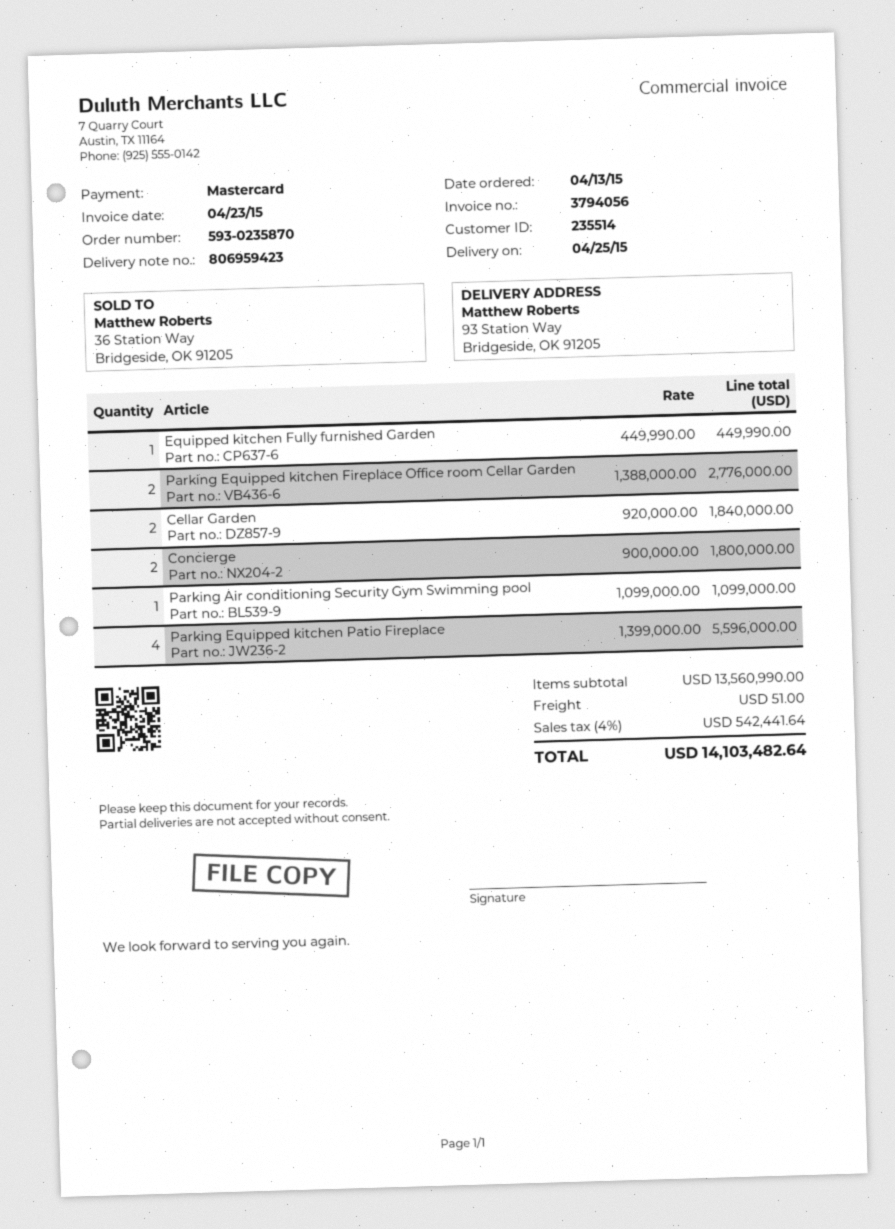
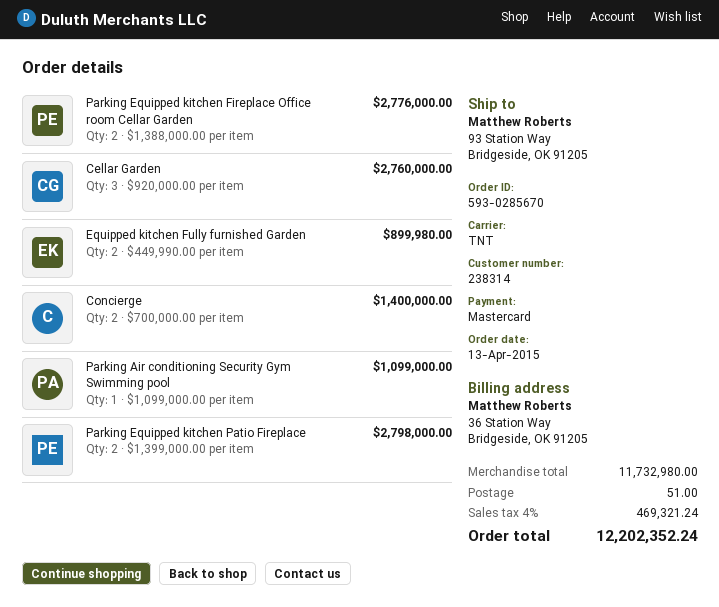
order number: 593-0235870 -> 593-0285670
customer number: 235514 -> 238314
Equipped kitchen Fully furnished Garden: 1 x 449990.00 = 449990.00 -> 2 x 449990.00 = 899980.00
Cellar Garden: 2 x 920000.00 = 1840000.00 -> 3 x 920000.00 = 2760000.00
Concierge: 2 x 900000.00 = 1800000.00 -> 2 x 700000.00 = 1400000.00
Parking Equipped kitchen Patio Fireplace: 4 x 1399000.00 = 5596000.00 -> 2 x 1399000.00 = 2798000.00
subtotal: 13560990.00 -> 11732980.00
tax: 4% = 542441.64 -> 4% = 469321.24
total: 14103482.64 -> 12202352.24

